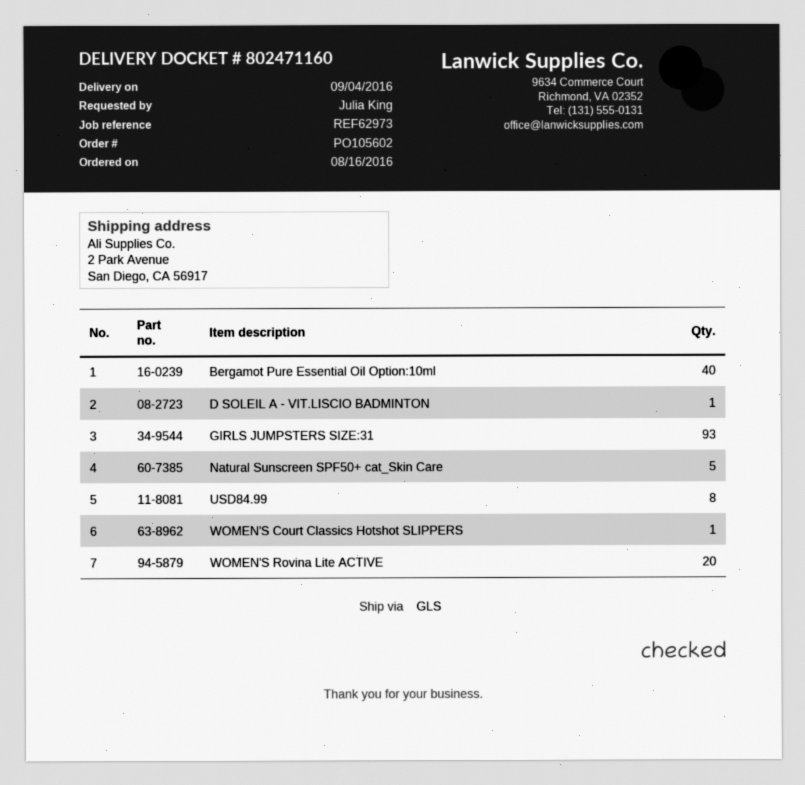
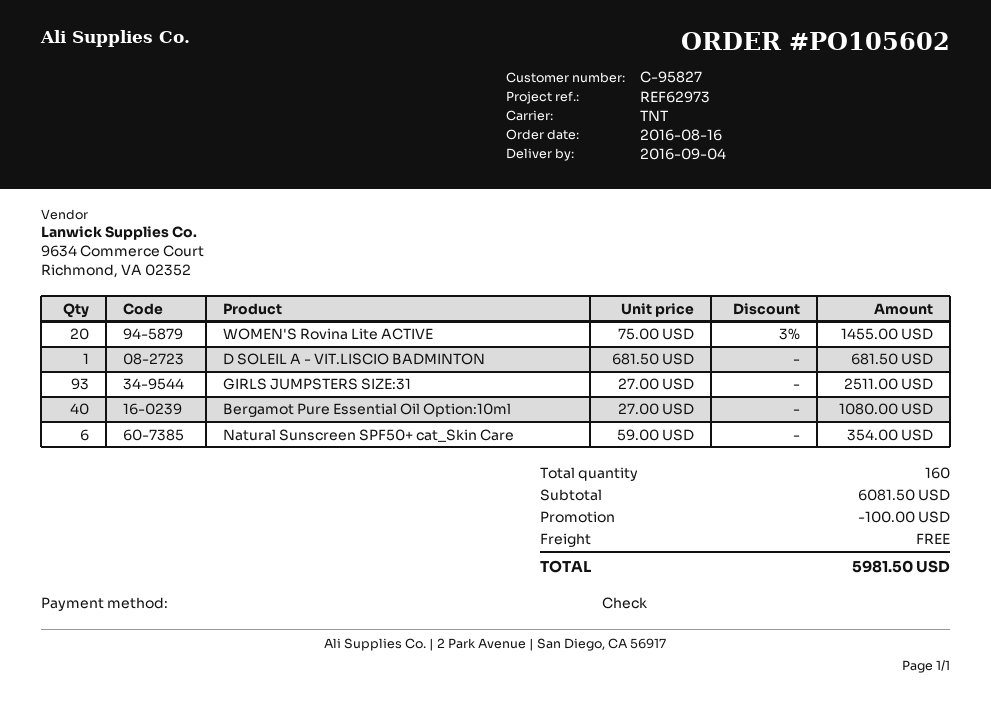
shipping method: GLS -> TNT
Natural Sunscreen SPF50+ cat_Skin Care: 5 -> 6
USD84.99: 8 -> none
WOMEN'S Court Classics Hotshot SLIPPERS: 1 -> none

